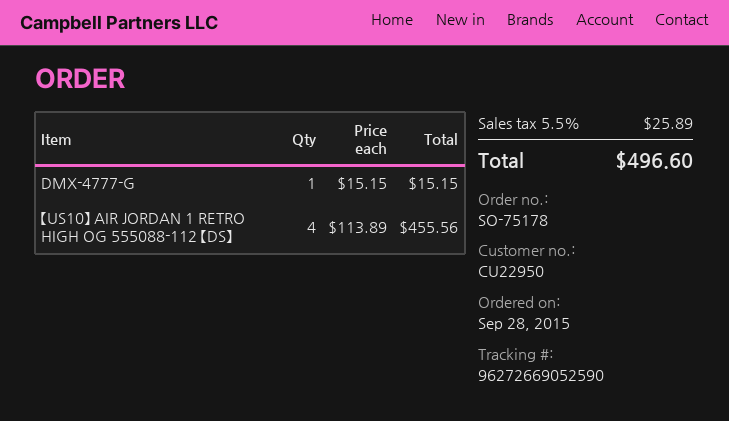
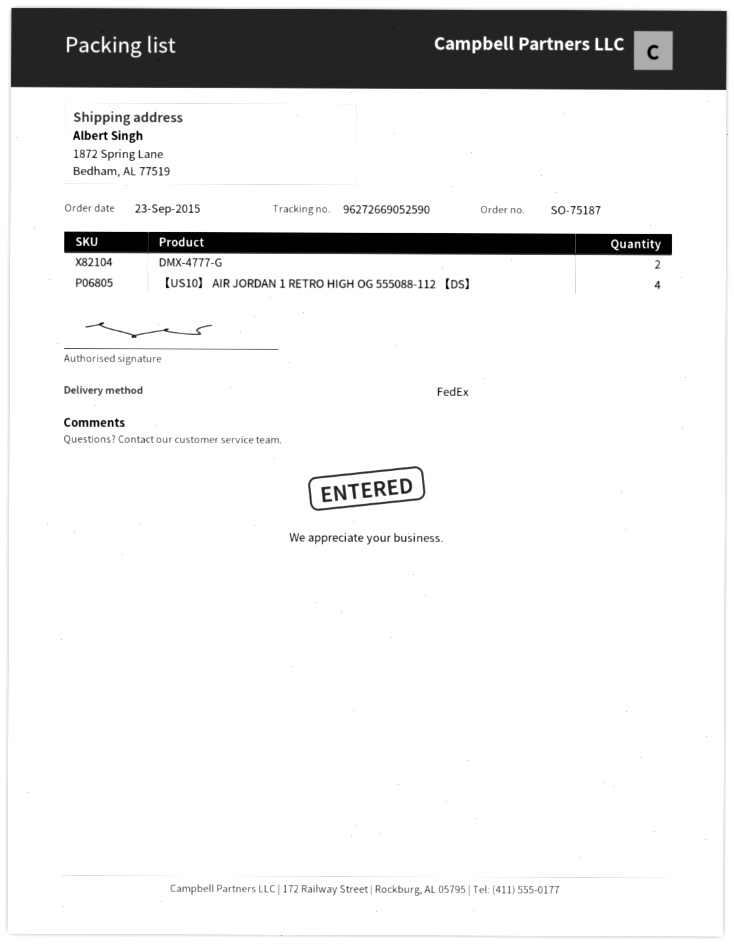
order number: SO-75178 -> SO-75187
order date: 2015-09-28 -> 2015-09-23
DMX-4777-G: 1 -> 2

